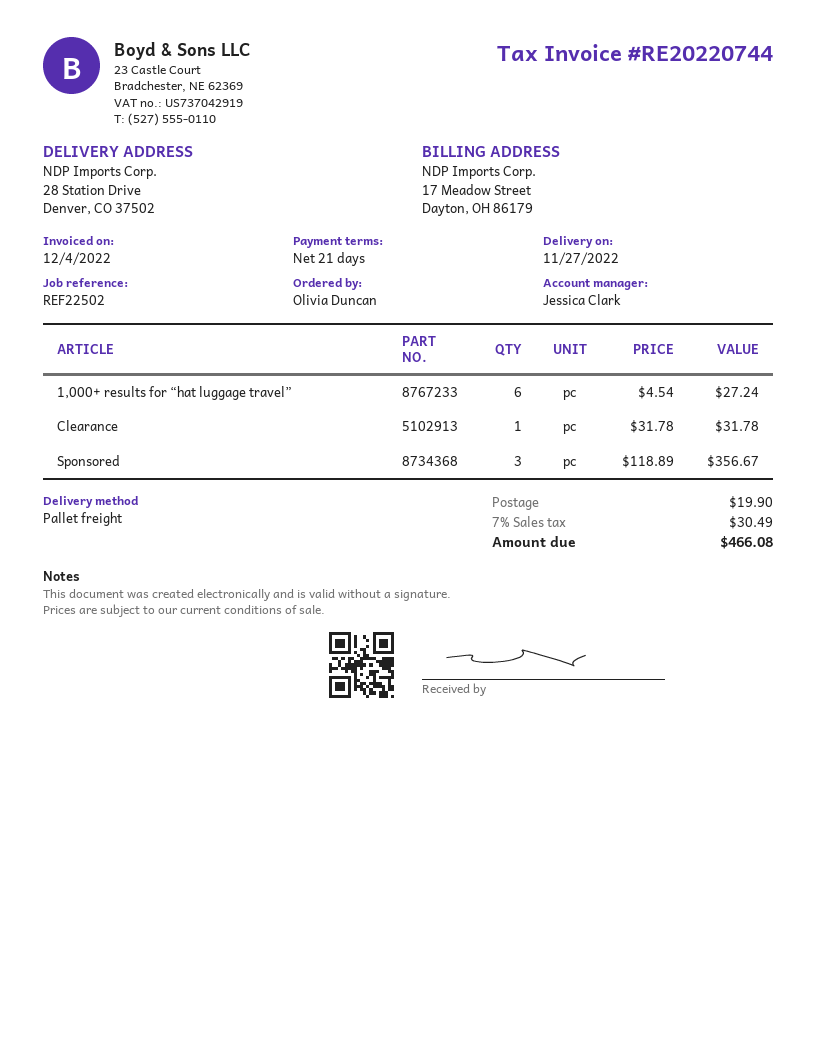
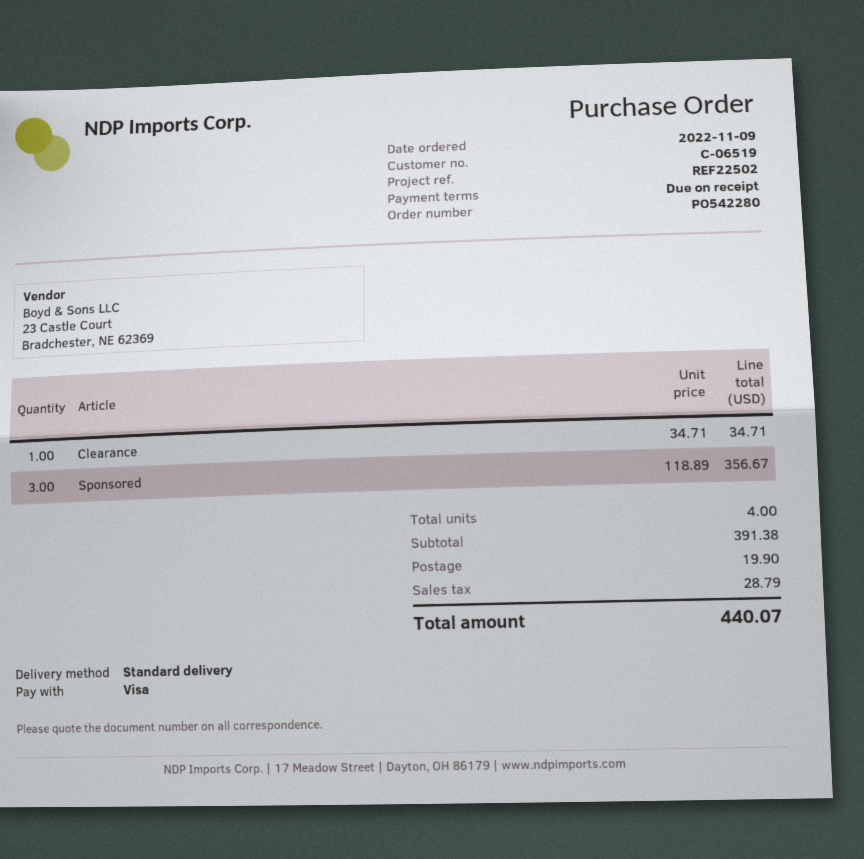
payment terms: 21 days -> on receipt
shipping method: pallet freight -> standard
1,000+ results for “hat luggage travel”: 6 x 4.54 = 27.24 -> none
Clearance: 1 x 31.78 = 31.78 -> 1 x 34.71 = 34.71
tax: 30.49 -> 28.79
total: 466.08 -> 440.07

